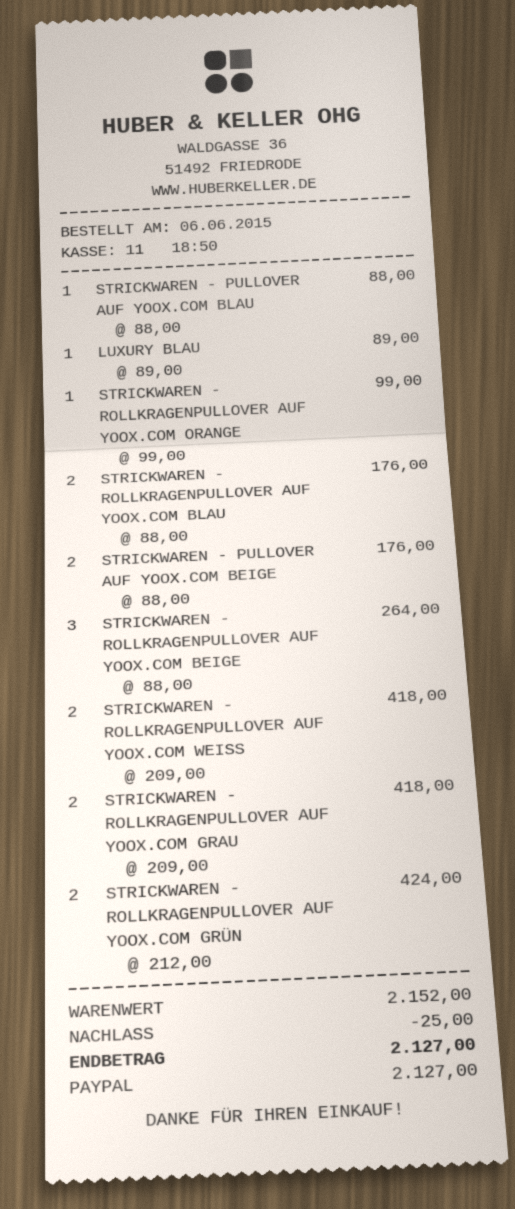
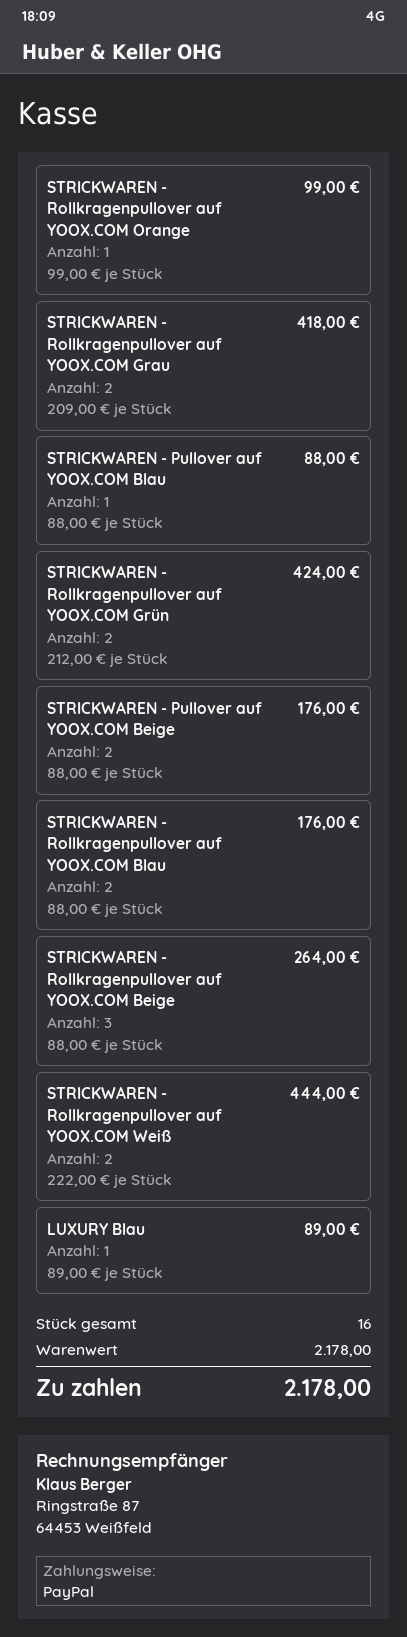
STRICKWAREN - ROLLKRAGENPULLOVER AUF YOOX.COM WEISS: 2 x 209.00 = 418.00 -> 2 x 222.00 = 444.00
subtotal: 2152.00 -> 2178.00
discount: 25.00 -> none
total: 2127.00 -> 2178.00

